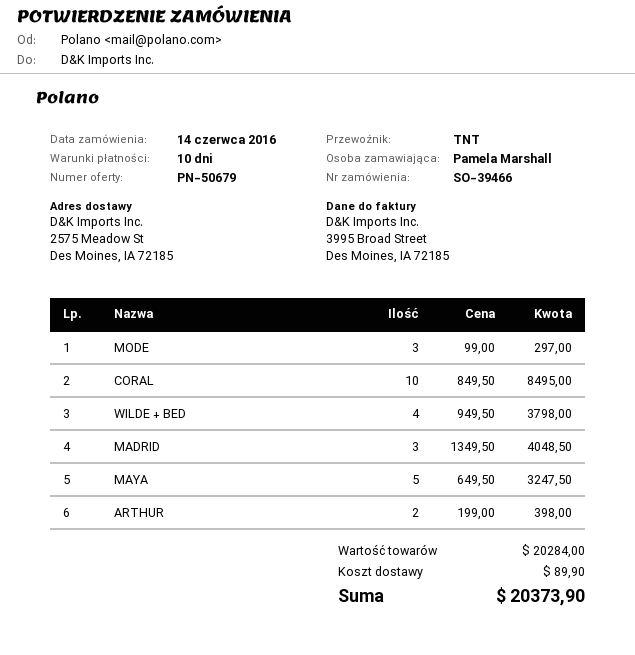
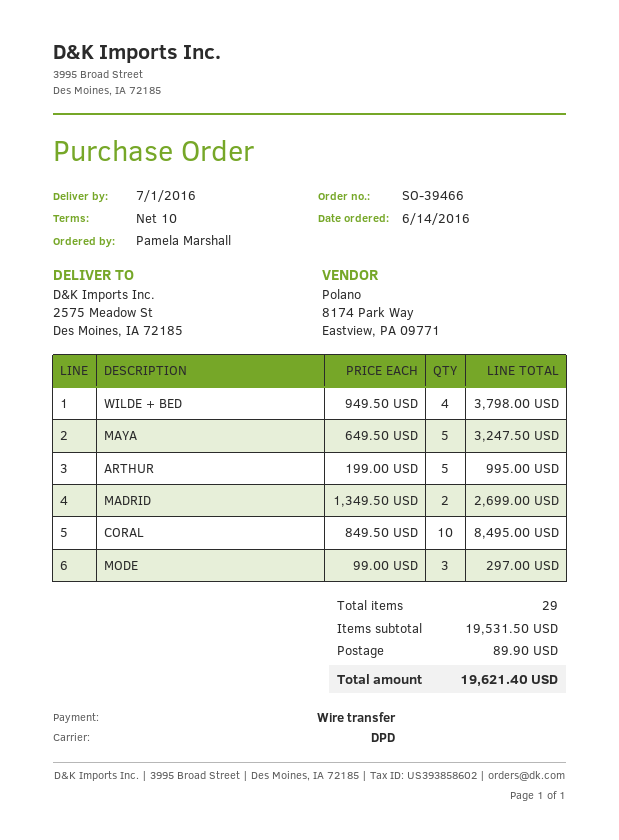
shipping method: TNT -> DPD
MADRID: 3 x 1349.50 = 4048.50 -> 2 x 1349.50 = 2699.00
ARTHUR: 2 x 199.00 = 398.00 -> 5 x 199.00 = 995.00
subtotal: 20284.00 -> 19531.50
total: 20373.90 -> 19621.40

